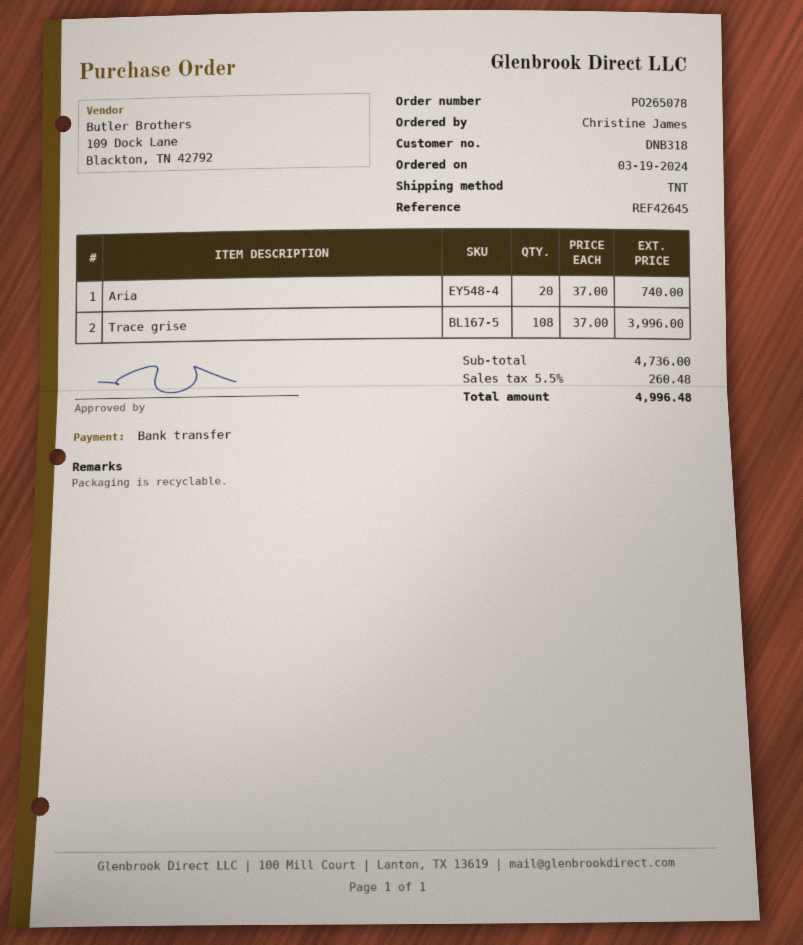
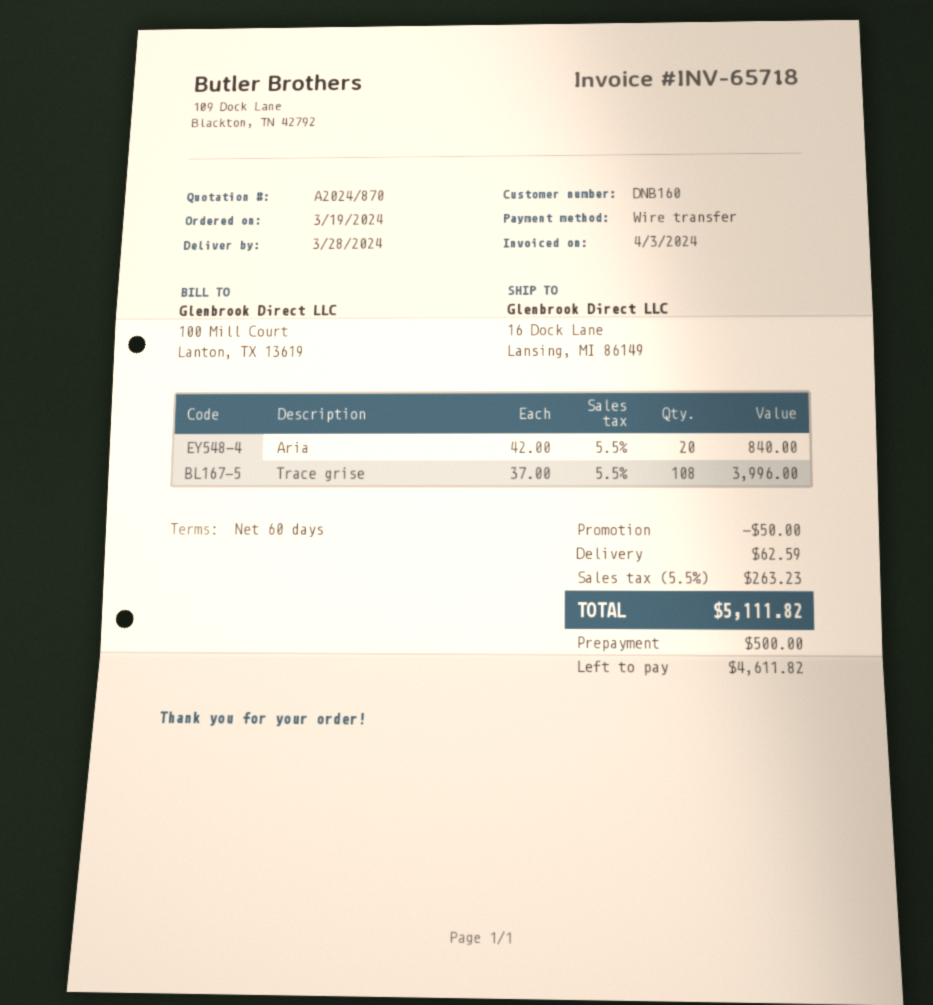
customer number: DNB318 -> DNB160
Aria: 20 x 37.00 = 740.00 -> 20 x 42.00 = 840.00
discount: none -> 50.00
shipping: none -> 62.59
tax: 5.5% = 260.48 -> 5.5% = 263.23
total: 4996.48 -> 5111.82

